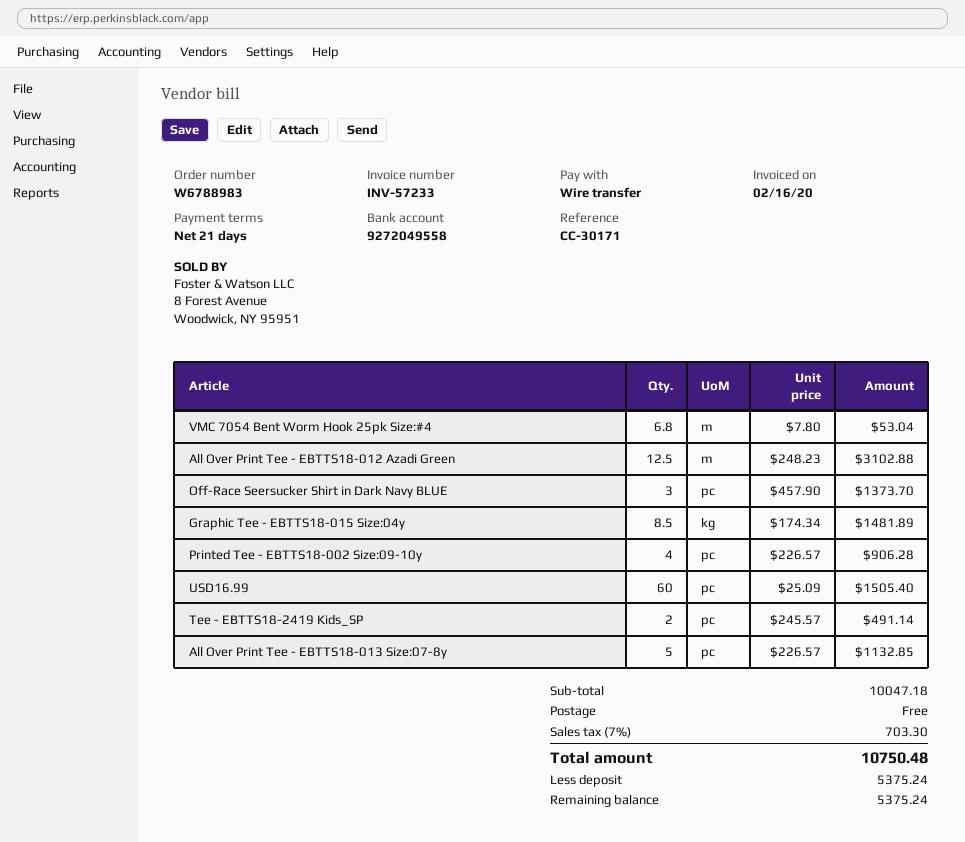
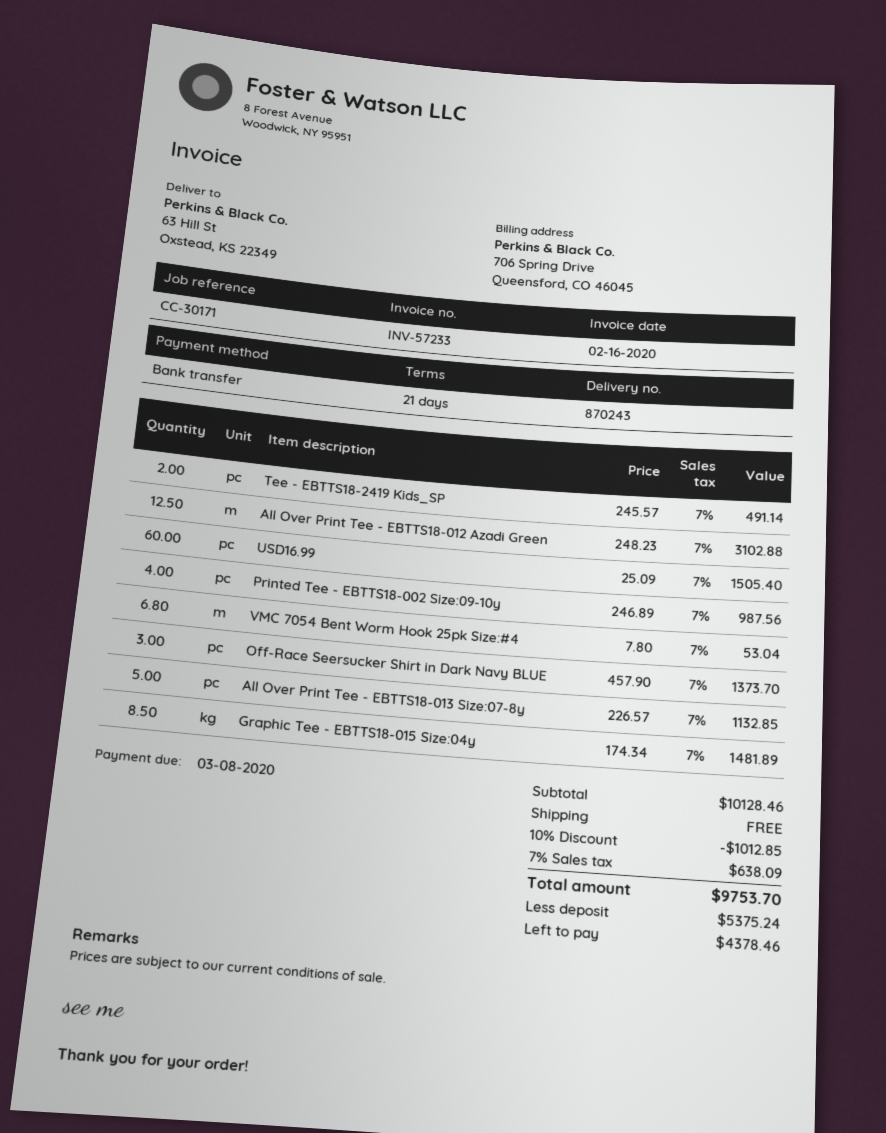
Printed Tee - EBTTS18-002 Size:09-10y: 4 x 226.57 = 906.28 -> 4 x 246.89 = 987.56
subtotal: 10047.18 -> 10128.46
discount: none -> 10% = 1012.85
tax: 7% = 703.30 -> 7% = 638.09
total: 10750.48 -> 9753.70
balance: 5375.24 -> 4378.46

